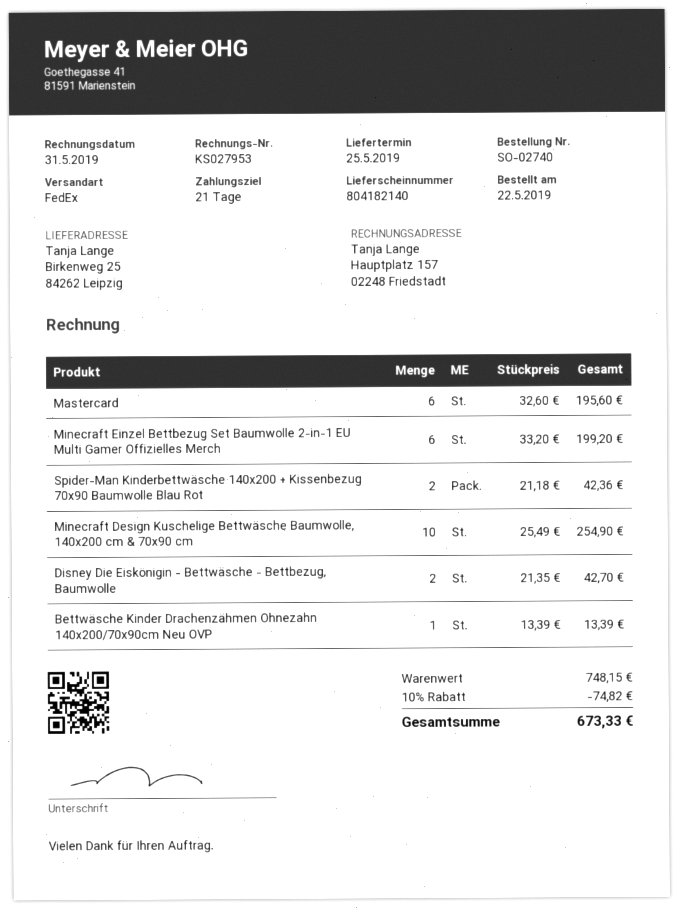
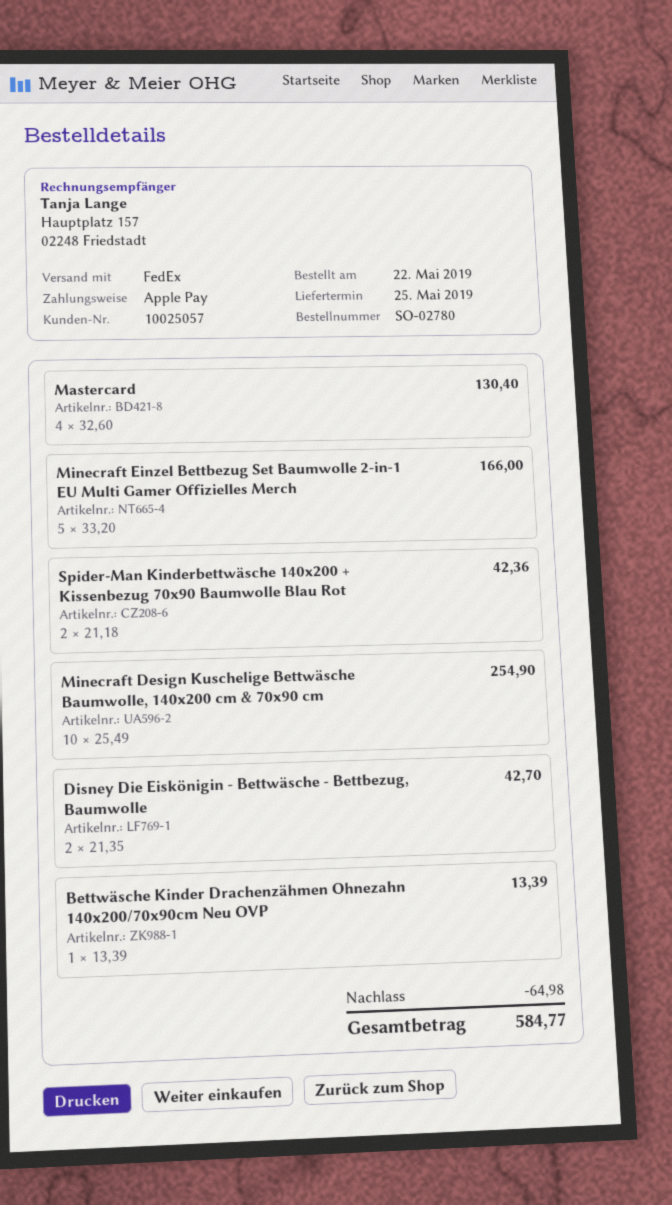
order number: SO-02740 -> SO-02780
Mastercard: 6 x 32.60 = 195.60 -> 4 x 32.60 = 130.40
Minecraft Einzel Bettbezug Set Baumwolle 2-in-1 EU Multi Gamer Offizielles Merch: 6 x 33.20 = 199.20 -> 5 x 33.20 = 166.00
discount: 74.82 -> 64.98
total: 673.33 -> 584.77

